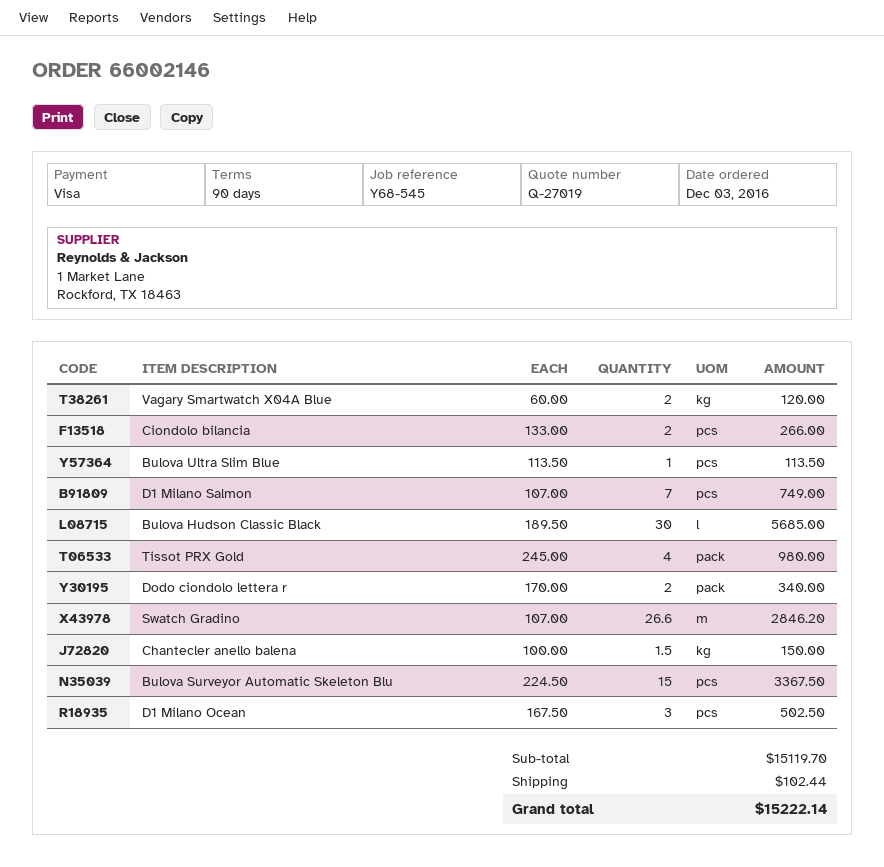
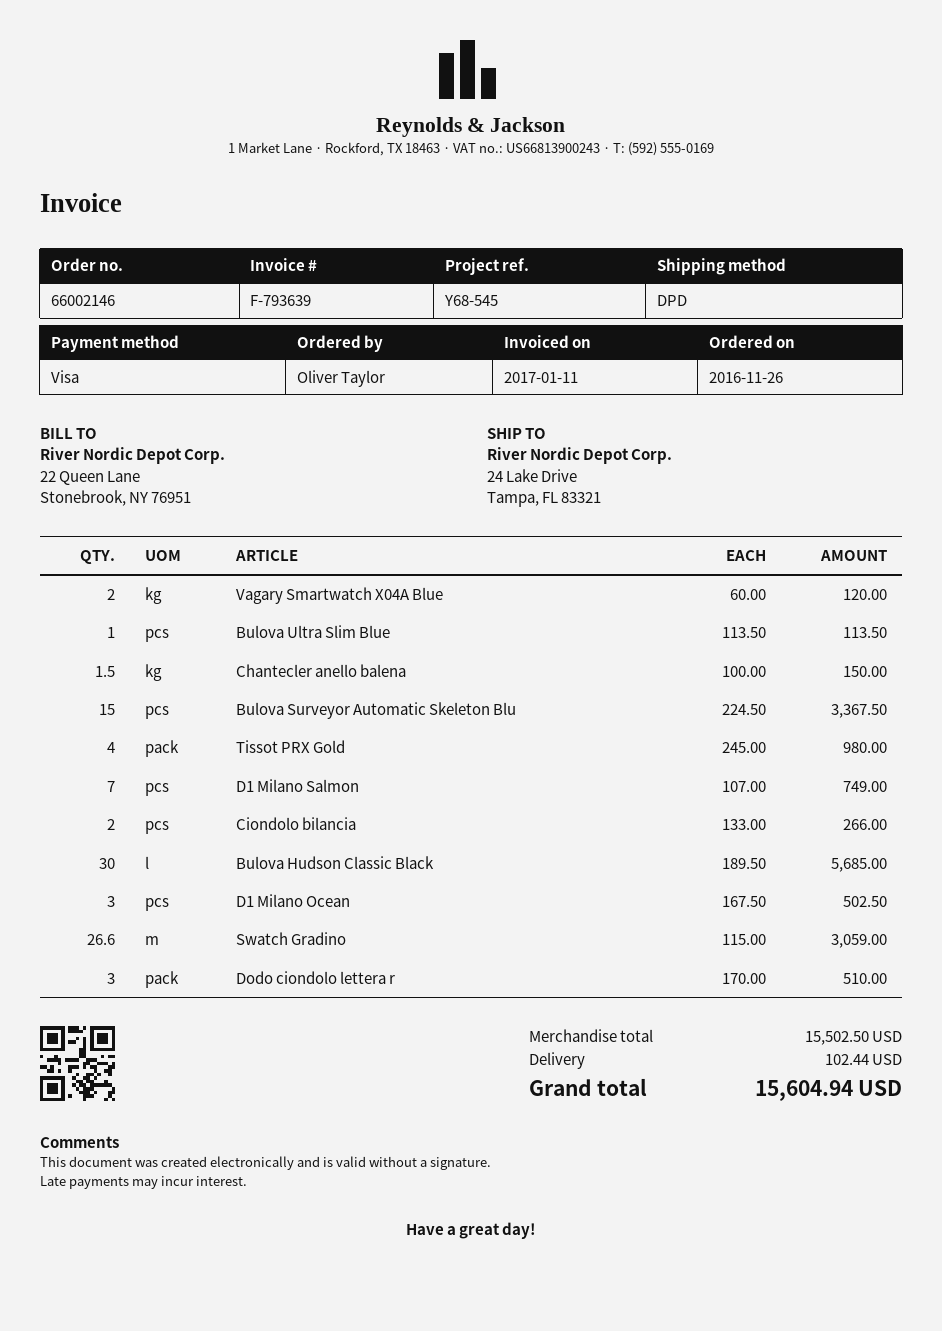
order date: 2016-12-03 -> 2016-11-26
Dodo ciondolo lettera r: 2 x 170.00 = 340.00 -> 3 x 170.00 = 510.00
Swatch Gradino: 26.6 x 107.00 = 2846.20 -> 26.6 x 115.00 = 3059.00
subtotal: 15119.70 -> 15502.50
total: 15222.14 -> 15604.94

